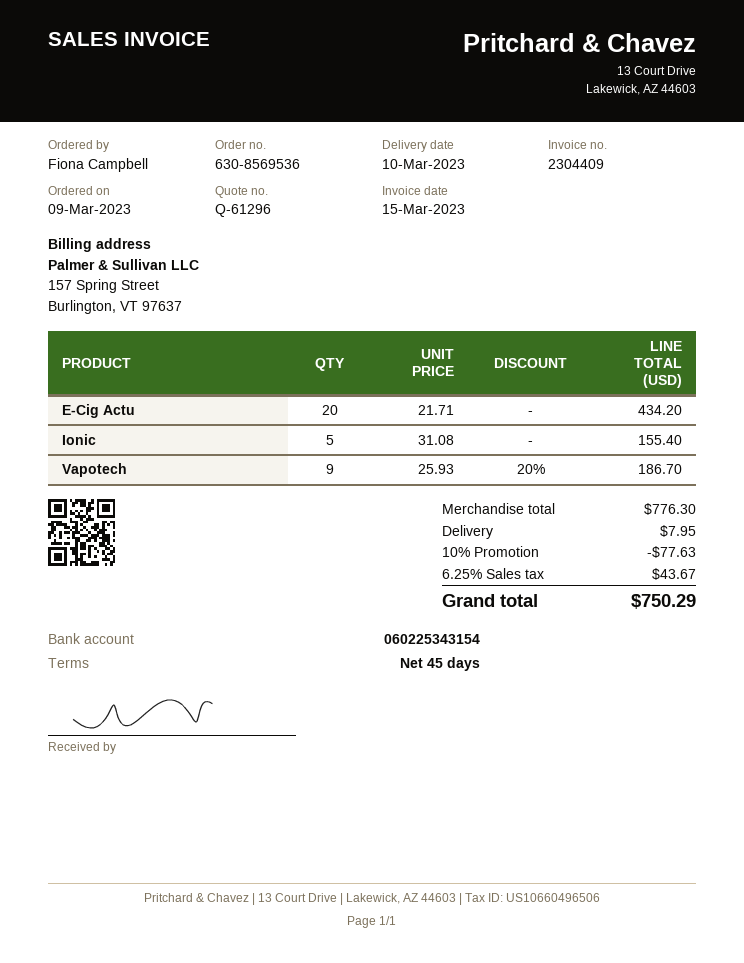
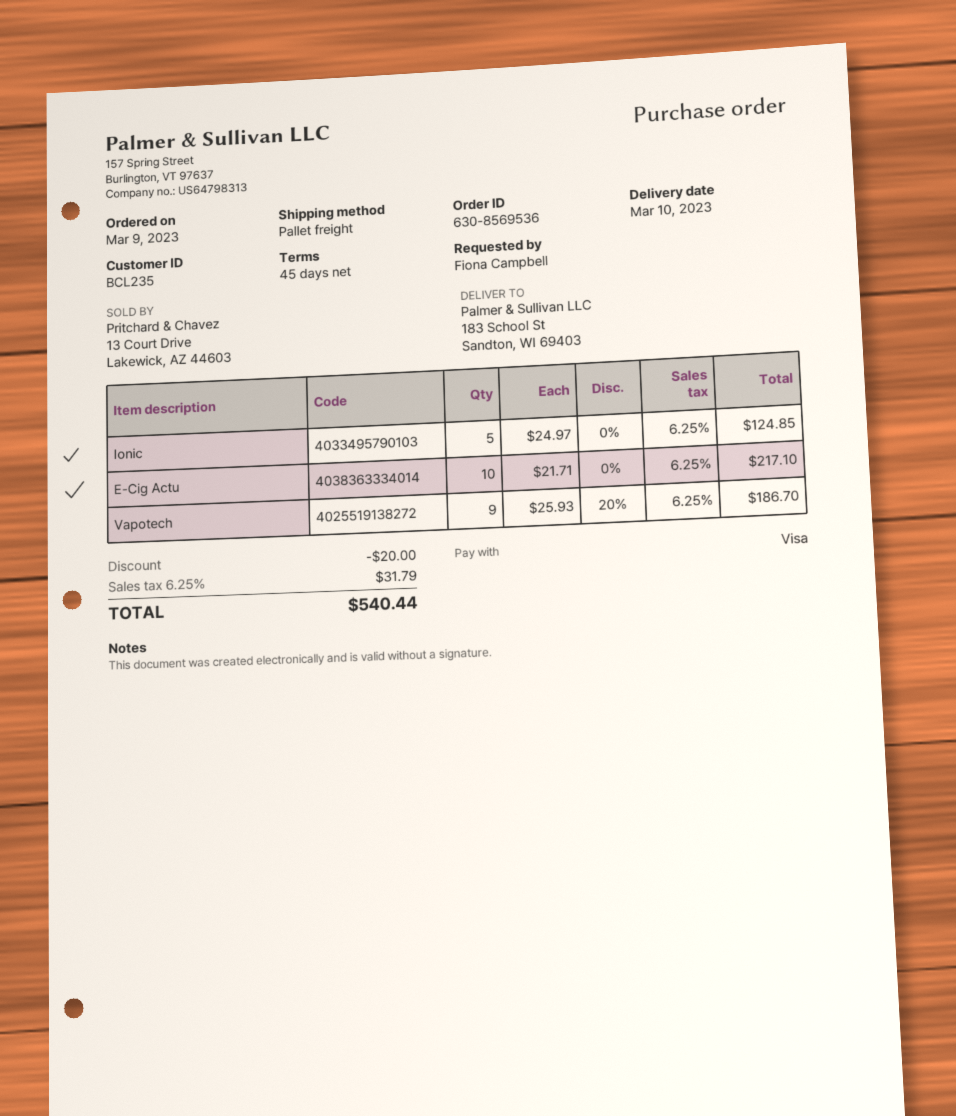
E-Cig Actu: 20 x 21.71 = 434.20 -> 10 x 21.71 = 217.10
Ionic: 5 x 31.08 = 155.40 -> 5 x 24.97 = 124.85
discount: 77.63 -> 20.00
shipping: 7.95 -> none
tax: 6.25% = 43.67 -> 6.25% = 31.79
total: 750.29 -> 540.44

